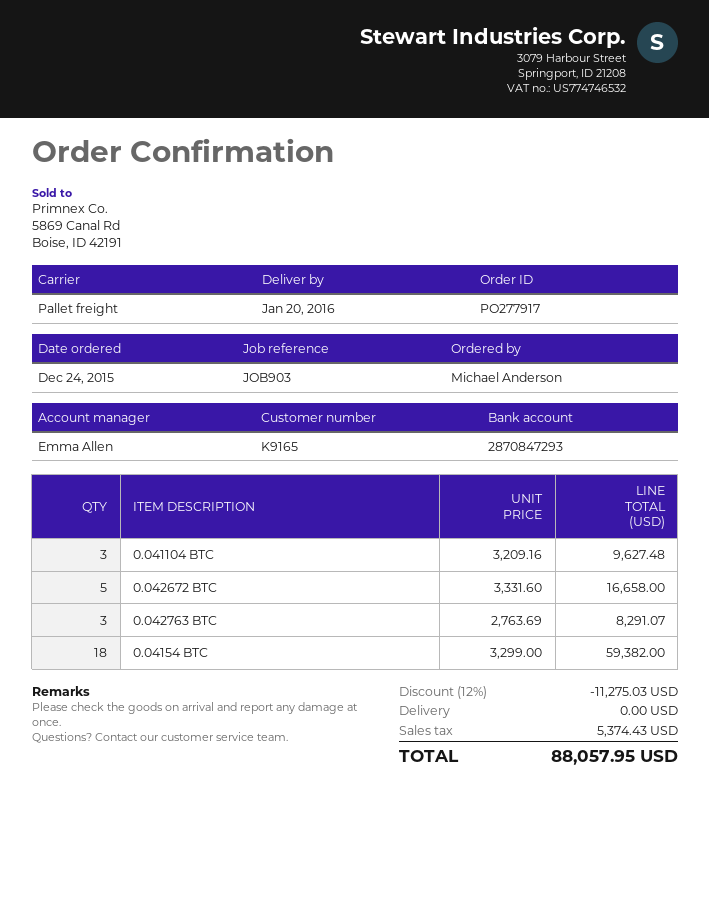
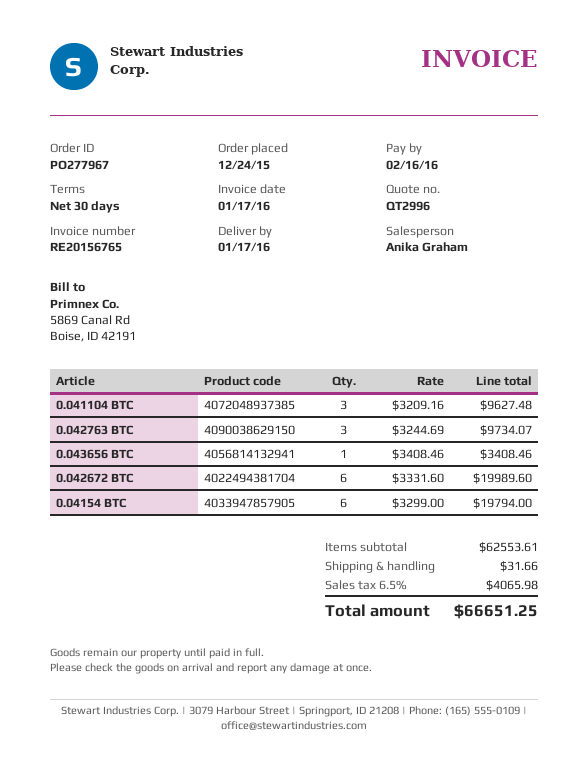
order number: PO277917 -> PO277967
delivery date: 2016-01-20 -> 2016-01-17
sales rep: Emma Allen -> Anika Graham
0.042672 BTC: 5 x 3331.60 = 16658.00 -> 6 x 3331.60 = 19989.60
0.042763 BTC: 3 x 2763.69 = 8291.07 -> 3 x 3244.69 = 9734.07
0.04154 BTC: 18 x 3299.00 = 59382.00 -> 6 x 3299.00 = 19794.00
0.043656 BTC: none -> 1 x 3408.46 = 3408.46
discount: 12% = 11275.03 -> none
shipping: 0.00 -> 31.66
tax: 5374.43 -> 4065.98
total: 88057.95 -> 66651.25

